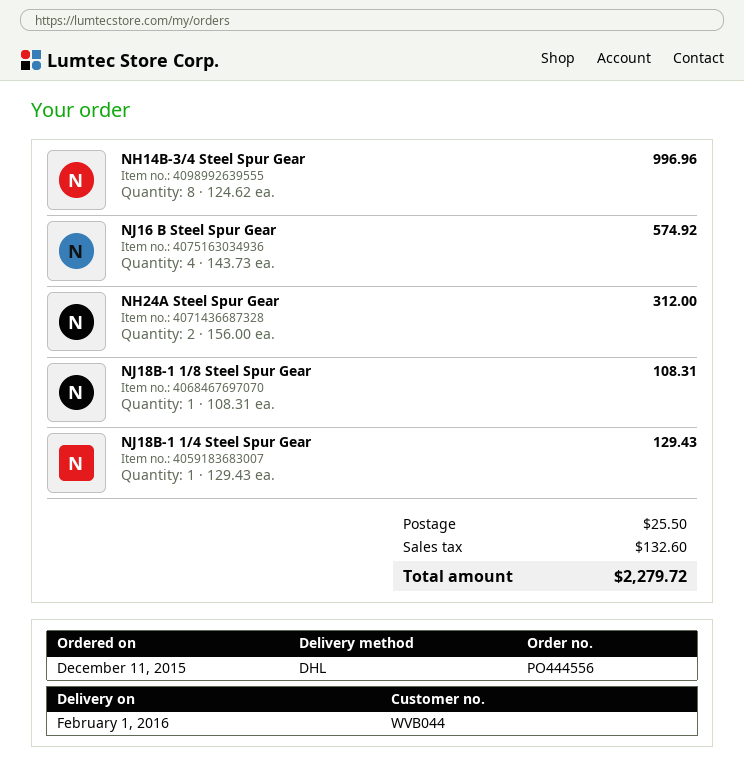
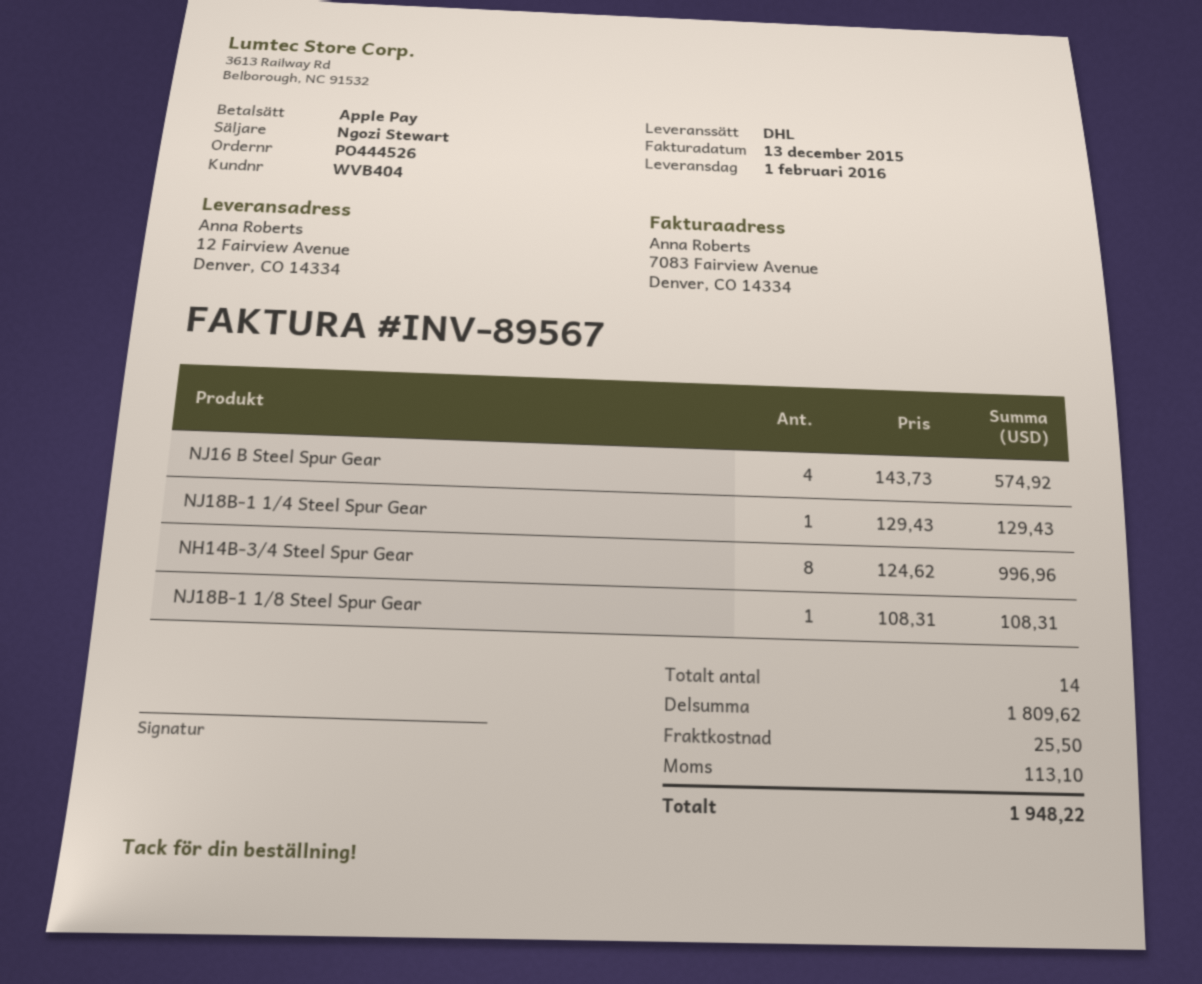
order number: PO444556 -> PO444526
customer number: WVB044 -> WVB404
NH24A Steel Spur Gear: 2 x 156.00 = 312.00 -> none
tax: 132.60 -> 113.10
total: 2279.72 -> 1948.22

